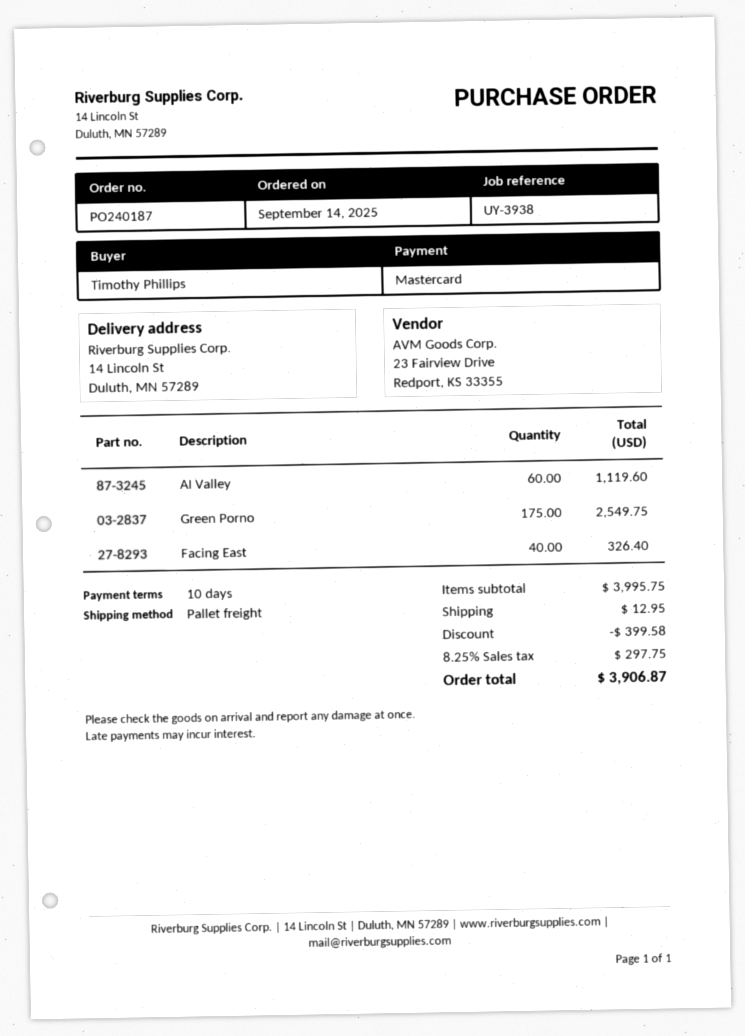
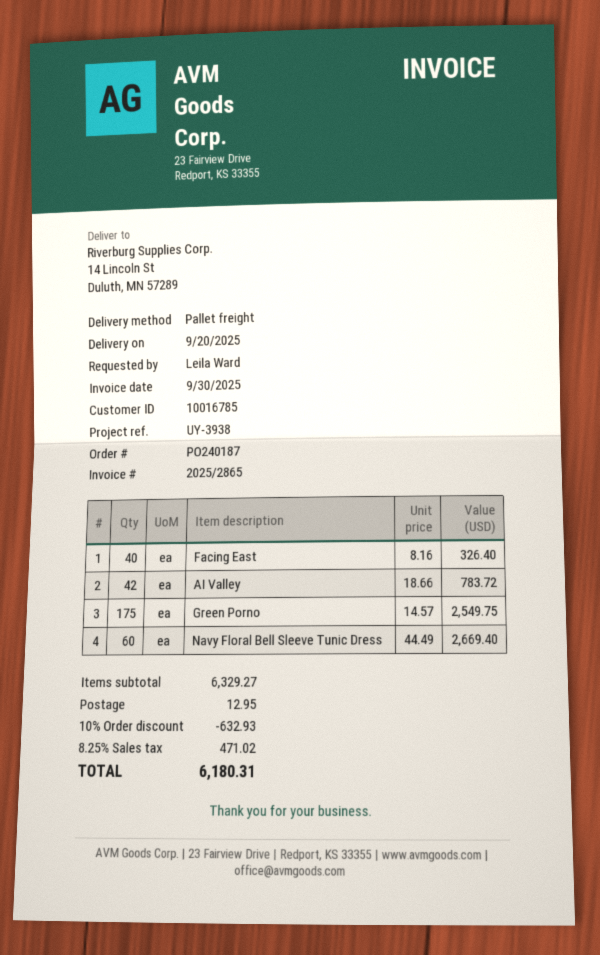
ordered by: Timothy Phillips -> Leila Ward
AI Valley: 60 for 1119.60 -> 42 for 783.72
Navy Floral Bell Sleeve Tunic Dress: none -> 60 for 2669.40
subtotal: 3995.75 -> 6329.27
discount: 399.58 -> 632.93
tax: 8.25% = 297.75 -> 8.25% = 471.02
total: 3906.87 -> 6180.31

